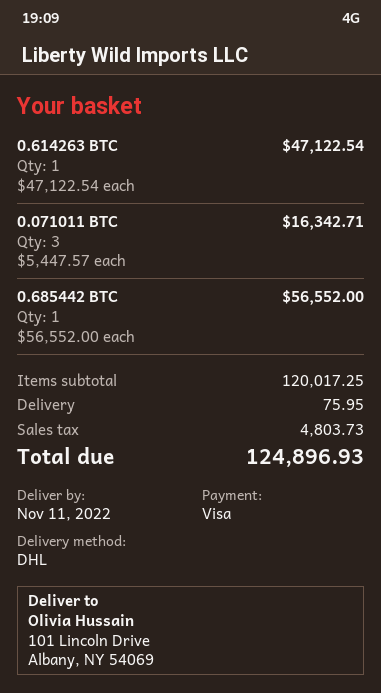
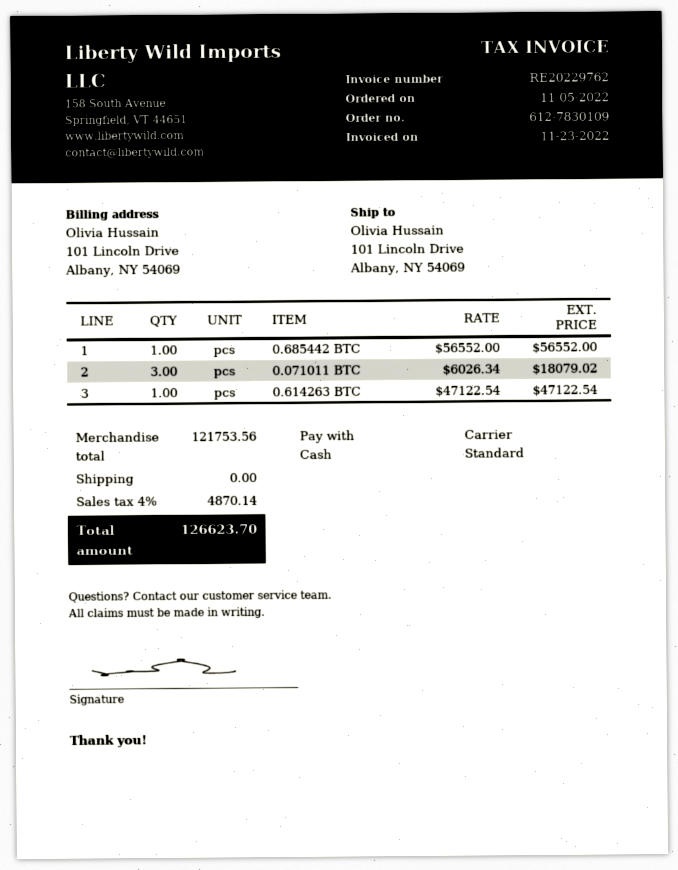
payment method: Visa -> cash
shipping method: DHL -> standard
0.071011 BTC: 3 x 5447.57 = 16342.71 -> 3 x 6026.34 = 18079.02
subtotal: 120017.25 -> 121753.56
shipping: 75.95 -> 0.00
tax: 4803.73 -> 4870.14
total: 124896.93 -> 126623.70

